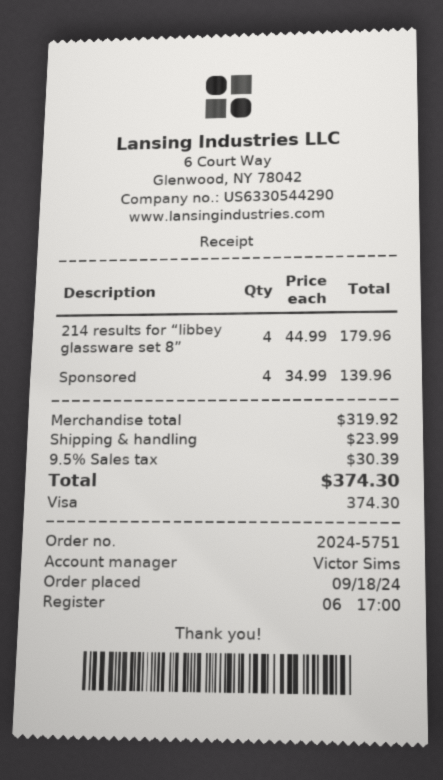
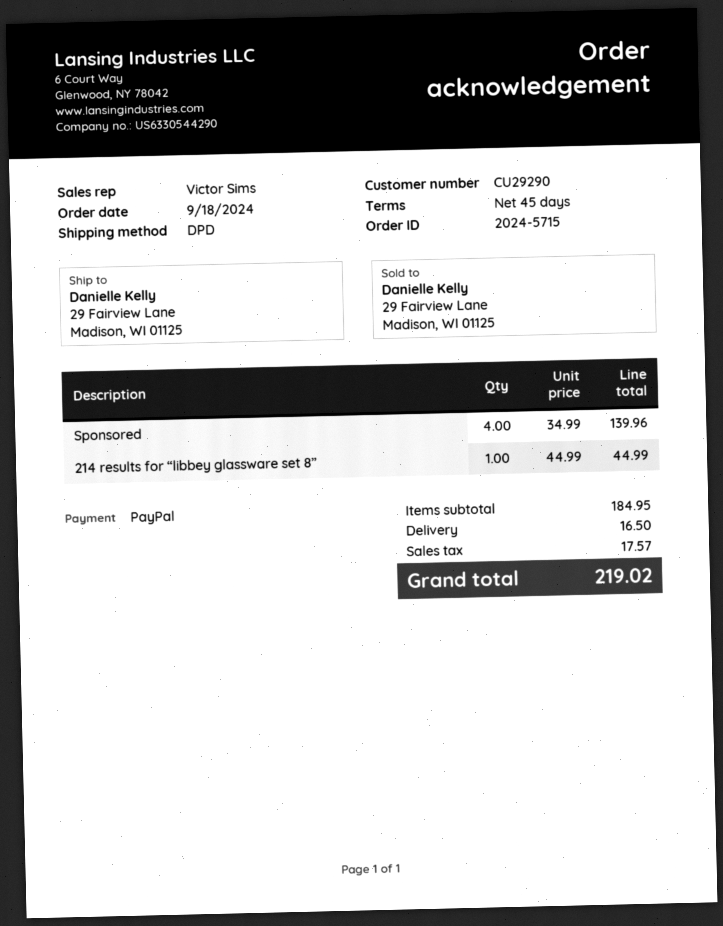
order number: 2024-5751 -> 2024-5715
payment method: Visa -> PayPal
214 results for “libbey glassware set 8”: 4 x 44.99 = 179.96 -> 1 x 44.99 = 44.99
subtotal: 319.92 -> 184.95
shipping: 23.99 -> 16.50
tax: 30.39 -> 17.57
total: 374.30 -> 219.02

